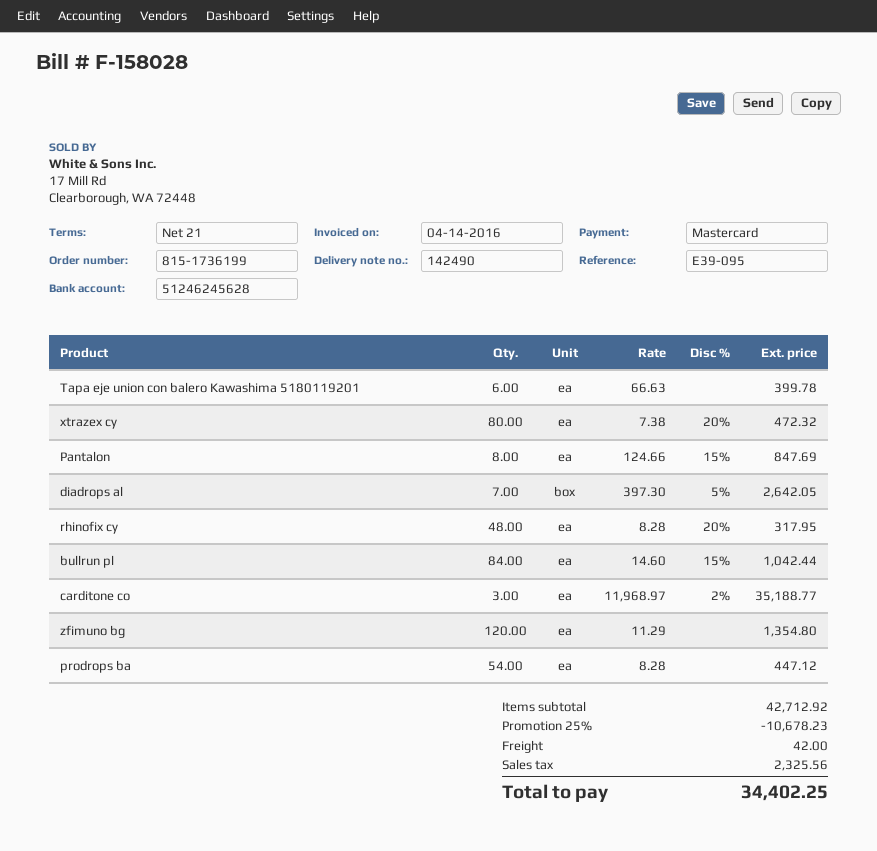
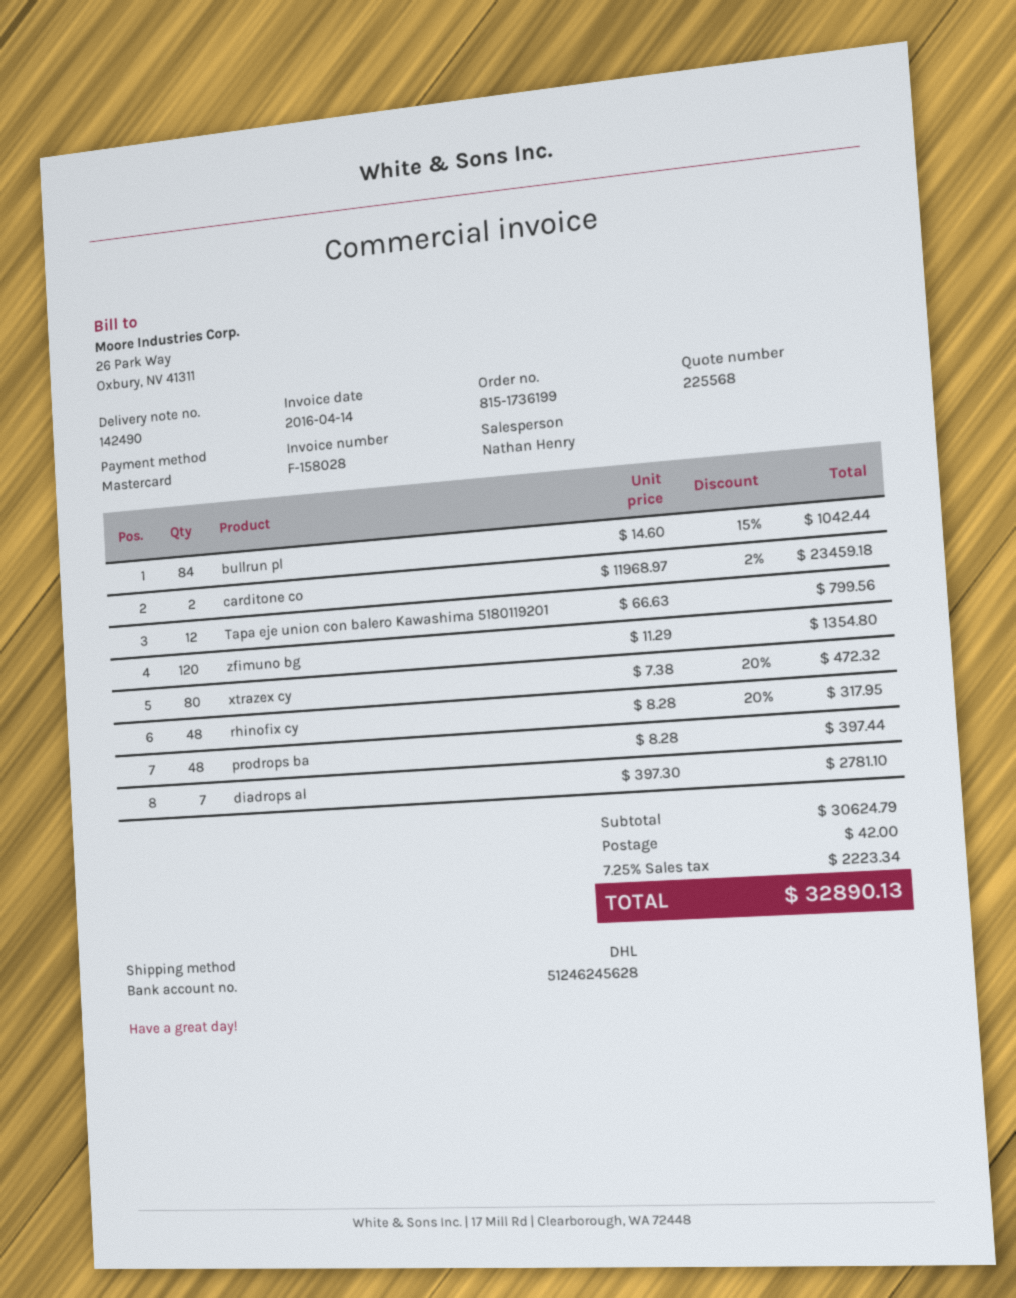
Tapa eje union con balero Kawashima 5180119201: 6 x 66.63 = 399.78 -> 12 x 66.63 = 799.56
Pantalon: 8 x 124.66 - 15% = 847.69 -> none
diadrops al: 7 x 397.30 - 5% = 2642.05 -> 7 x 397.30 = 2781.10
carditone co: 3 x 11968.97 - 2% = 35188.77 -> 2 x 11968.97 - 2% = 23459.18
prodrops ba: 54 x 8.28 = 447.12 -> 48 x 8.28 = 397.44
subtotal: 42712.92 -> 30624.79
discount: 25% = 10678.23 -> none
tax: 2325.56 -> 2223.34
total: 34402.25 -> 32890.13

